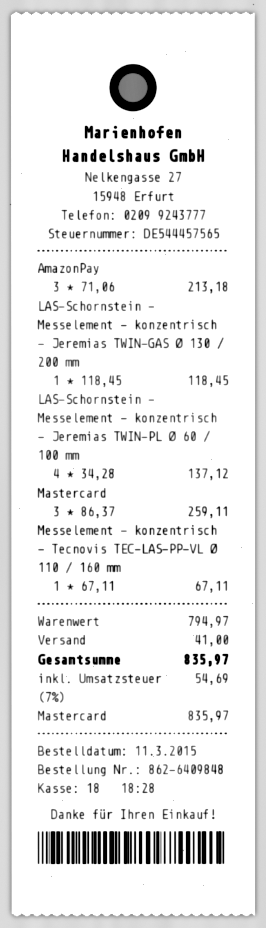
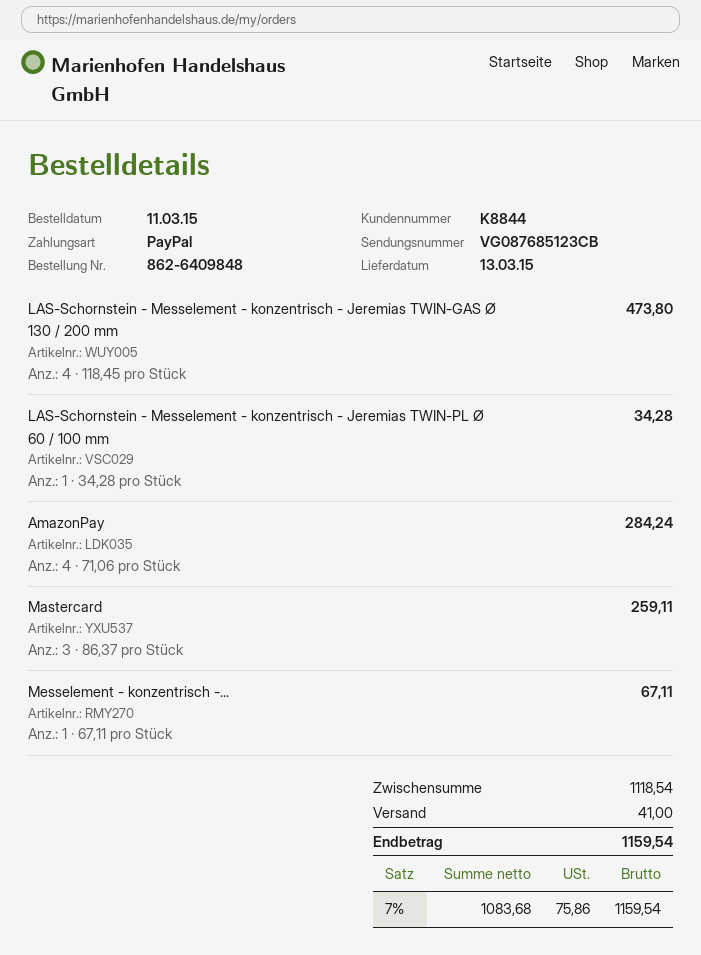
payment method: Mastercard -> PayPal
AmazonPay: 3 x 71.06 = 213.18 -> 4 x 71.06 = 284.24
LAS-Schornstein - Messelement - konzentrisch - Jeremias TWIN-GAS Ø 130 / 200 mm: 1 x 118.45 = 118.45 -> 4 x 118.45 = 473.80
LAS-Schornstein - Messelement - konzentrisch - Jeremias TWIN-PL Ø 60 / 100 mm: 4 x 34.28 = 137.12 -> 1 x 34.28 = 34.28
subtotal: 794.97 -> 1118.54
tax: 7% = 54.69 -> 7% = 75.86
total: 835.97 -> 1159.54

